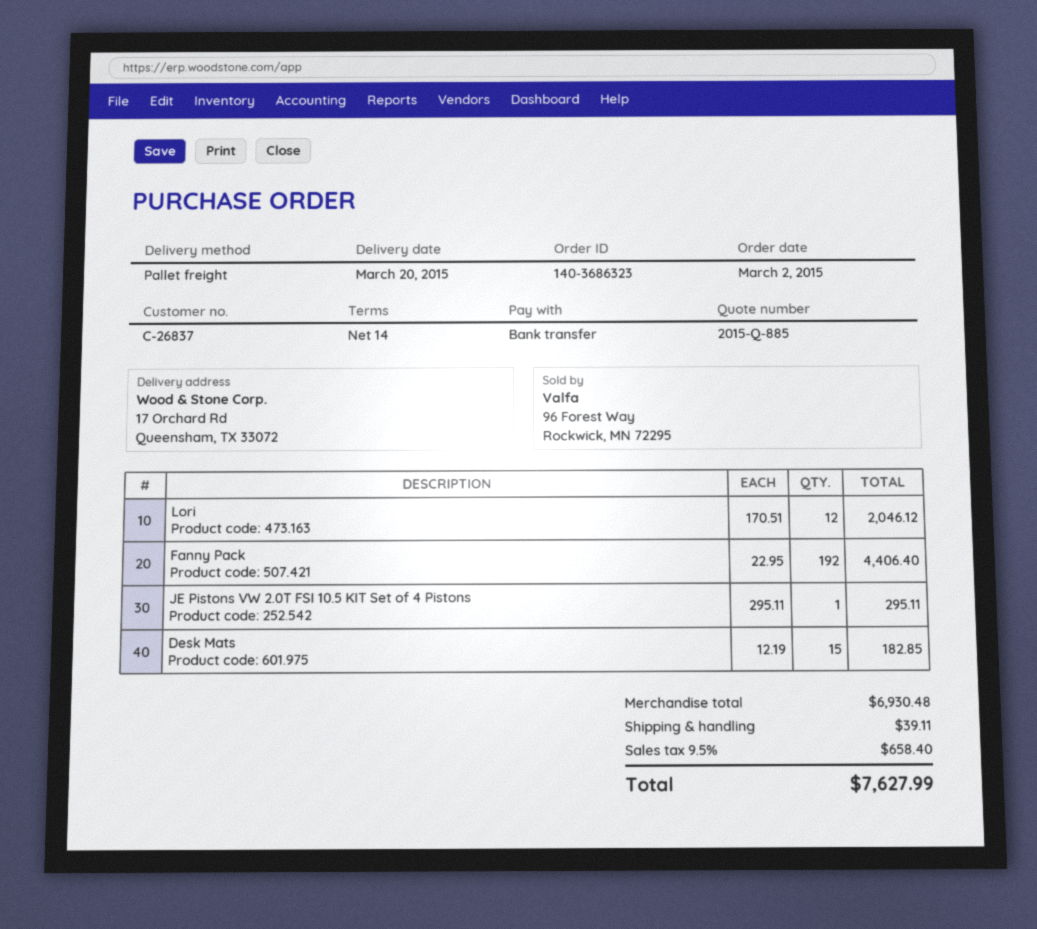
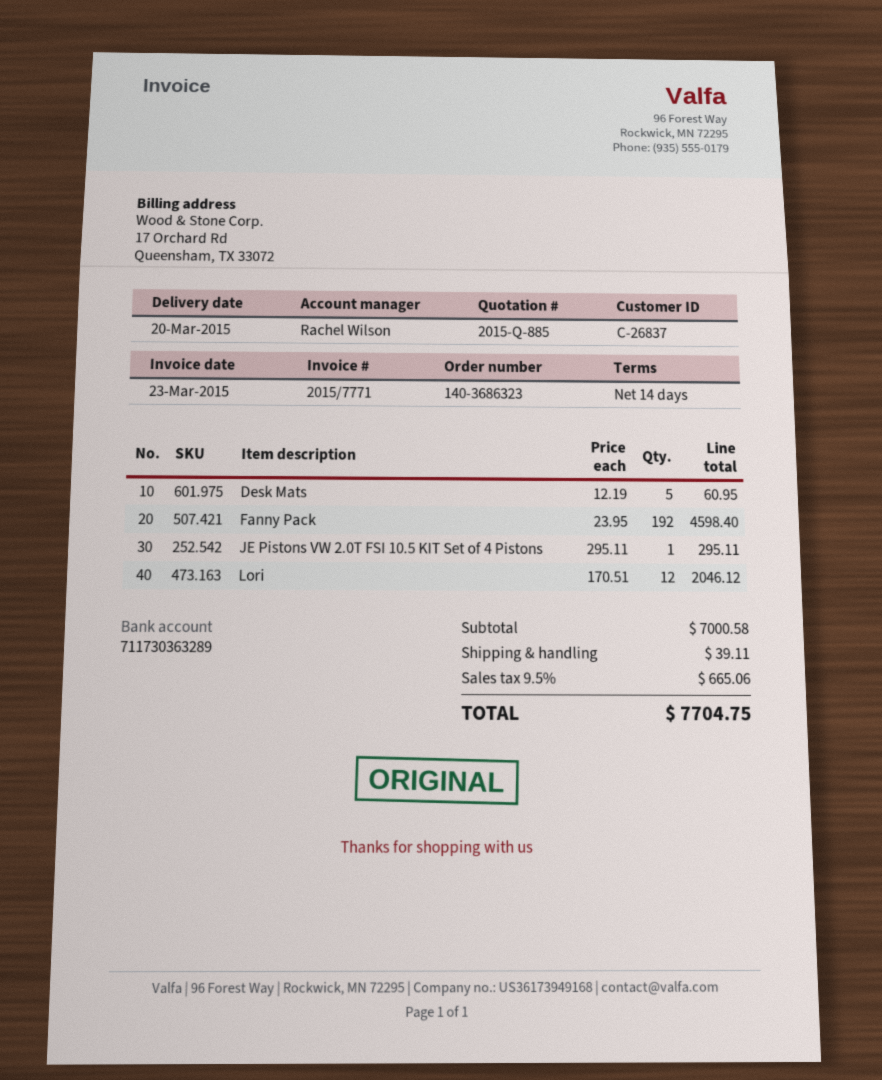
Fanny Pack: 192 x 22.95 = 4406.40 -> 192 x 23.95 = 4598.40
Desk Mats: 15 x 12.19 = 182.85 -> 5 x 12.19 = 60.95
subtotal: 6930.48 -> 7000.58
tax: 9.5% = 658.40 -> 9.5% = 665.06
total: 7627.99 -> 7704.75

